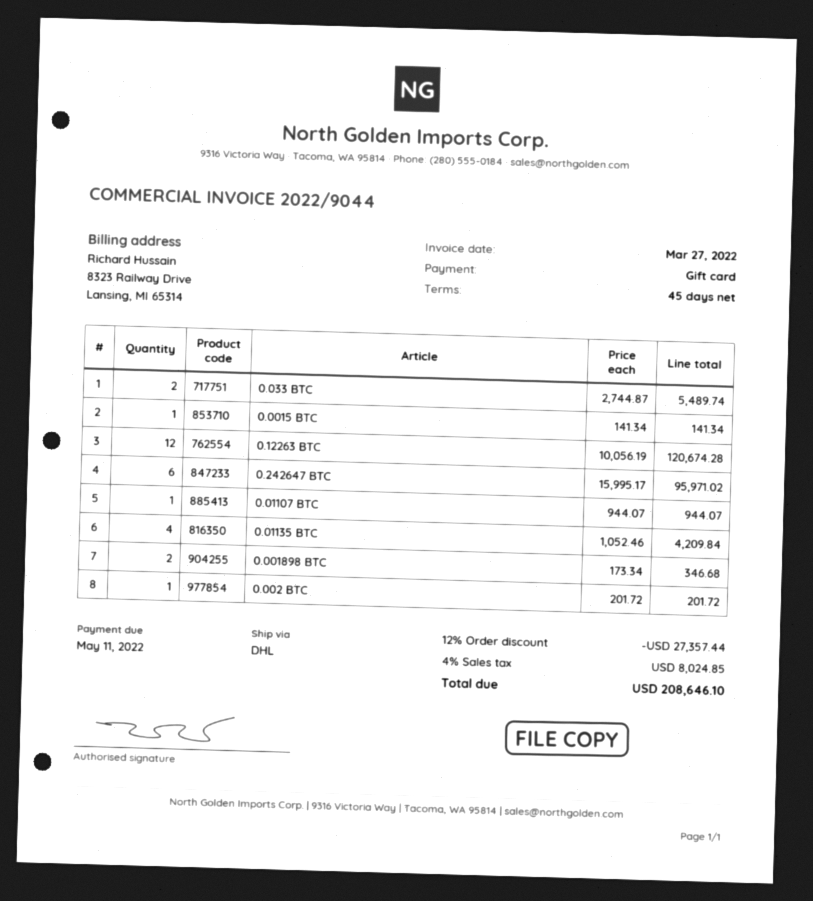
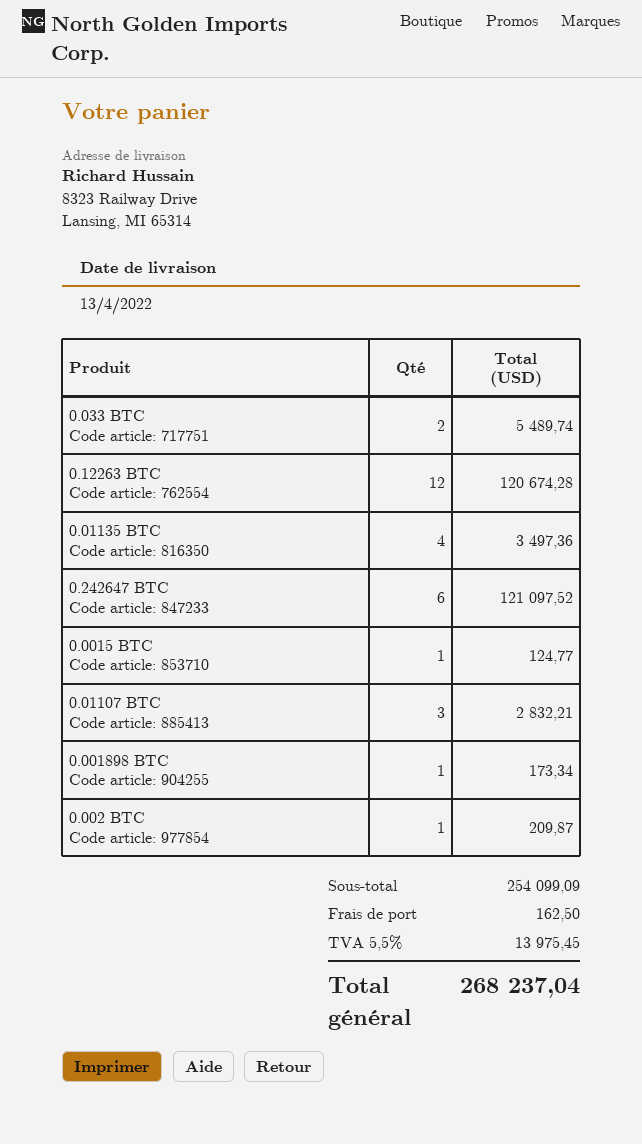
0.0015 BTC: 1 for 141.34 -> 1 for 124.77
0.242647 BTC: 6 for 95971.02 -> 6 for 121097.52
0.01107 BTC: 1 for 944.07 -> 3 for 2832.21
0.01135 BTC: 4 for 4209.84 -> 4 for 3497.36
0.001898 BTC: 2 for 346.68 -> 1 for 173.34
0.002 BTC: 1 for 201.72 -> 1 for 209.87
discount: 12% = 27357.44 -> none
shipping: none -> 162.50
tax: 4% = 8024.85 -> 5.5% = 13975.45
total: 208646.10 -> 268237.04

